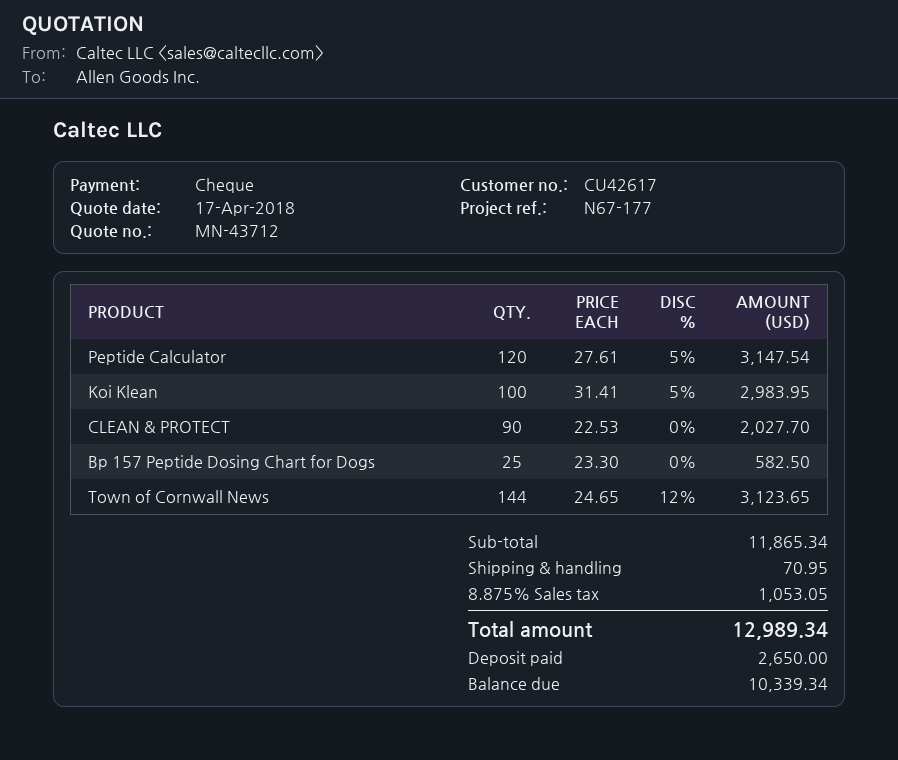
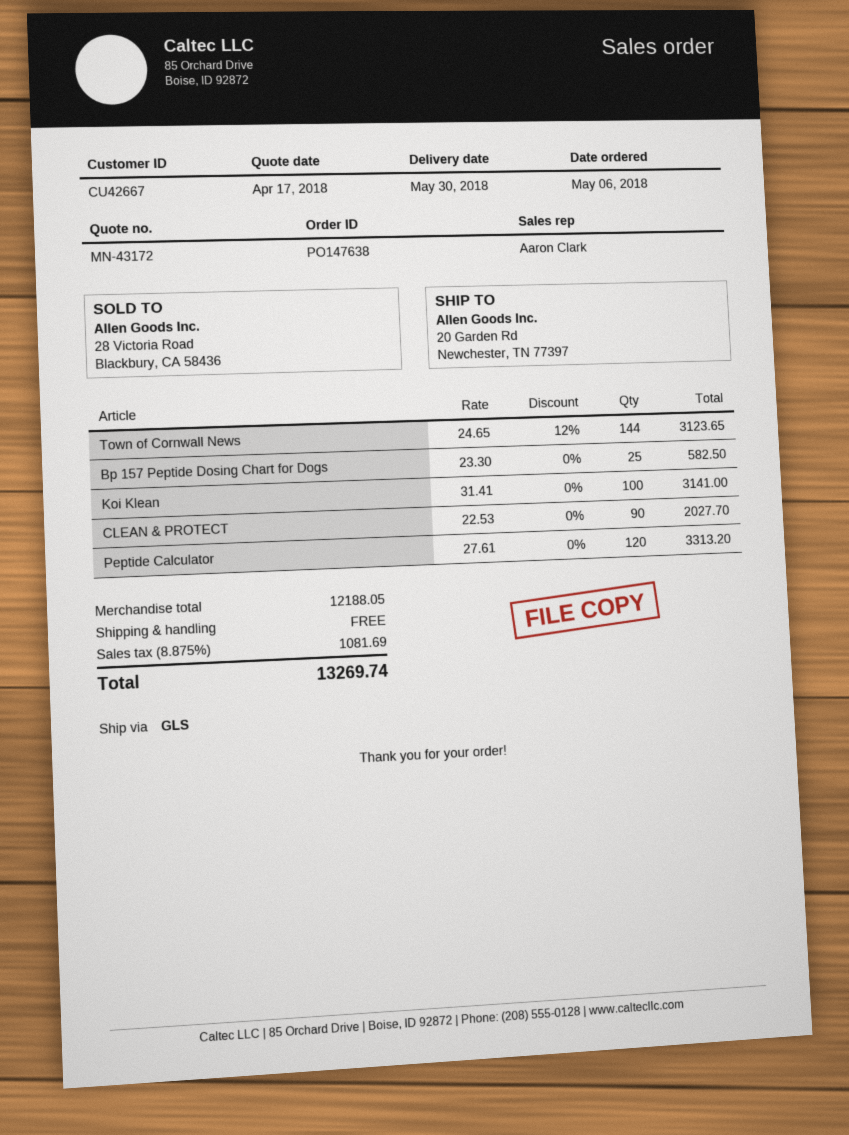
quote number: MN-43712 -> MN-43172
customer number: CU42617 -> CU42667
Peptide Calculator: 120 x 27.61 - 5% = 3147.54 -> 120 x 27.61 = 3313.20
Koi Klean: 100 x 31.41 - 5% = 2983.95 -> 100 x 31.41 = 3141.00
subtotal: 11865.34 -> 12188.05
shipping: 70.95 -> 0.00
tax: 8.875% = 1053.05 -> 8.875% = 1081.69
total: 12989.34 -> 13269.74

